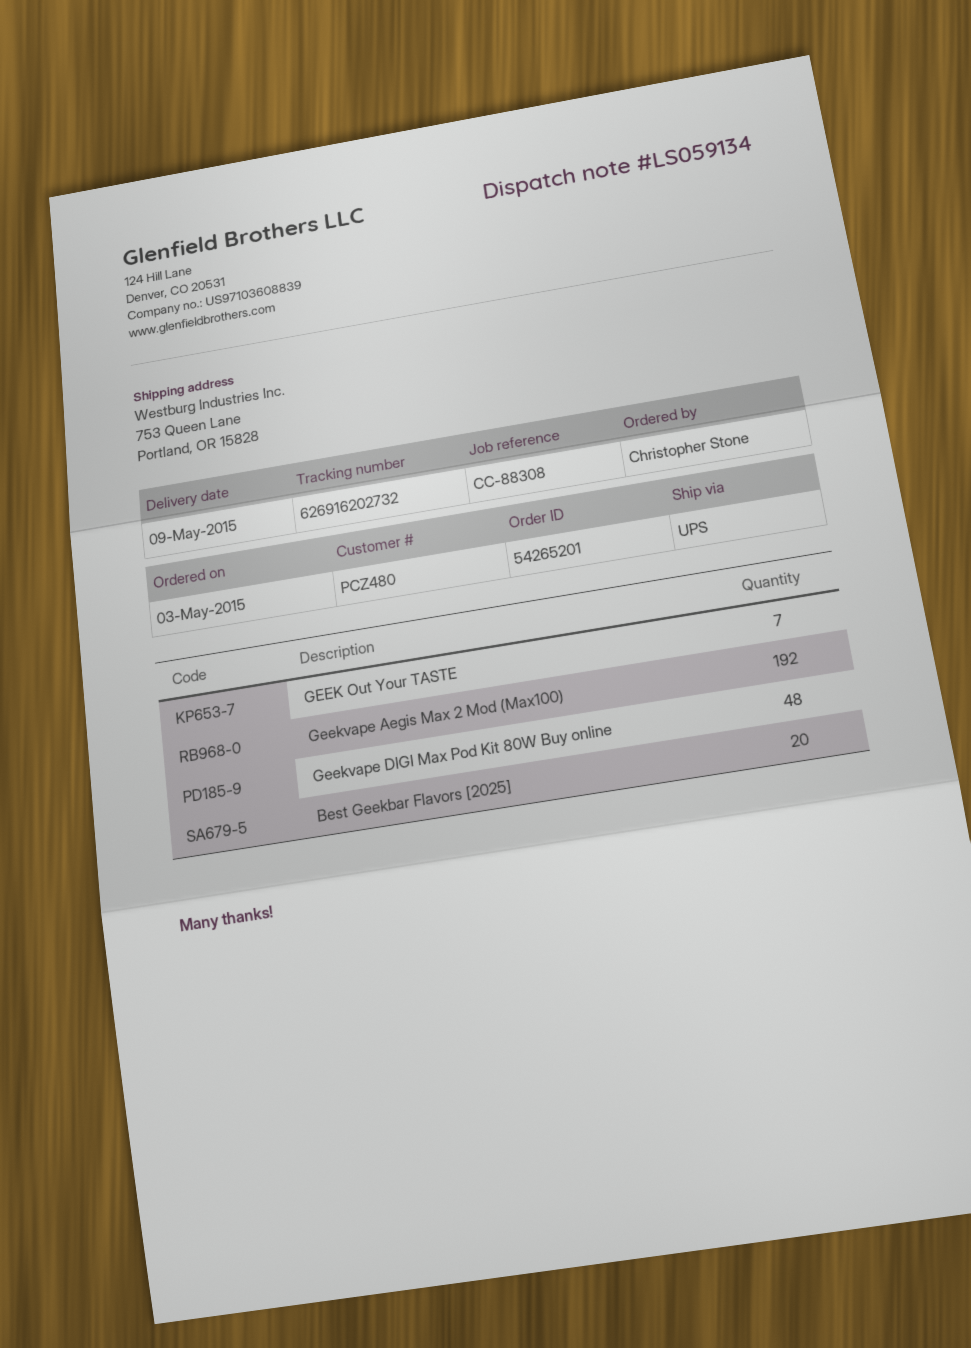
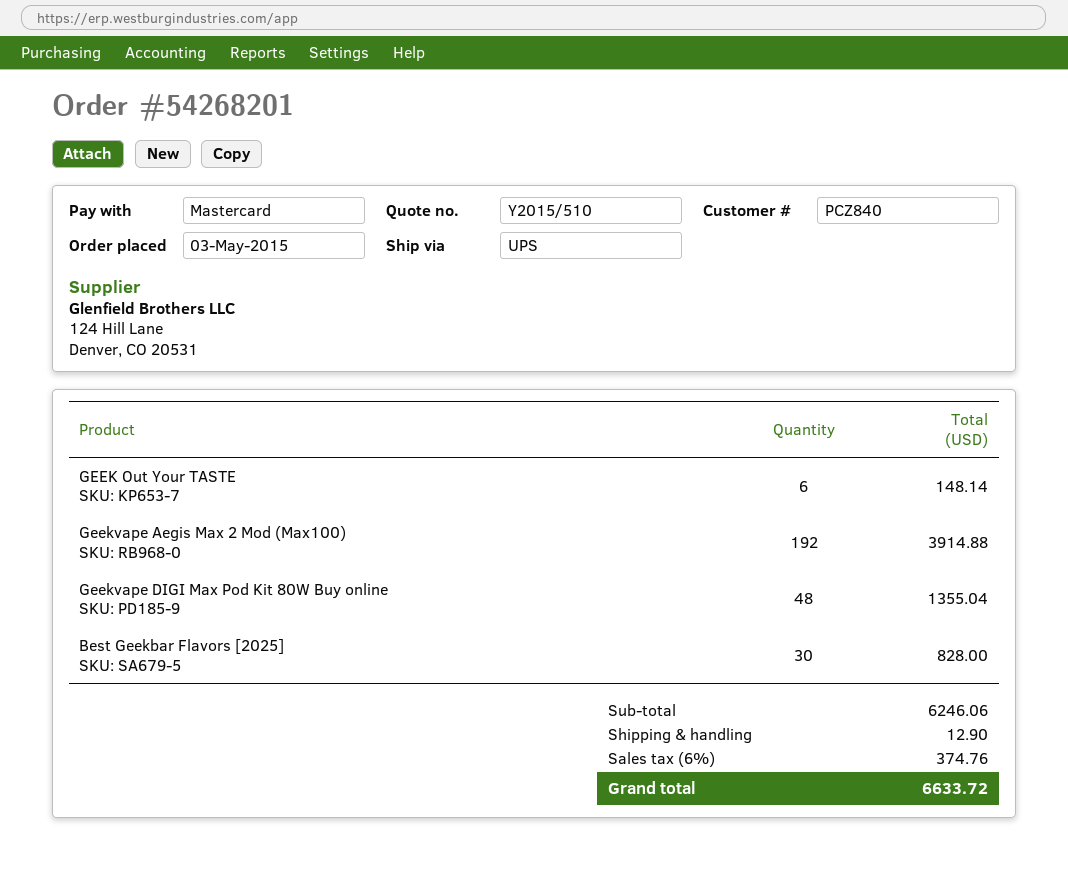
order number: 54265201 -> 54268201
customer number: PCZ480 -> PCZ840
GEEK Out Your TASTE: 7 -> 6
Best Geekbar Flavors [2025]: 20 -> 30

